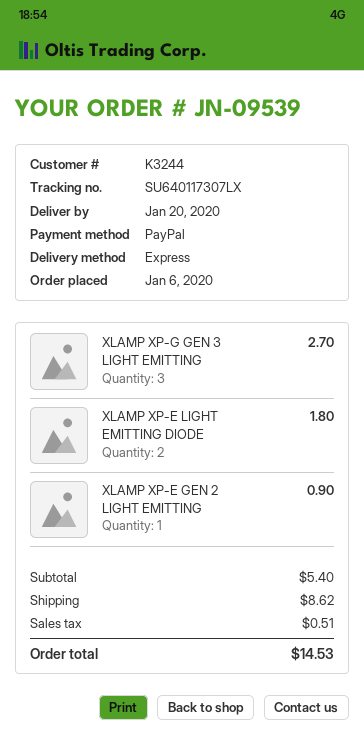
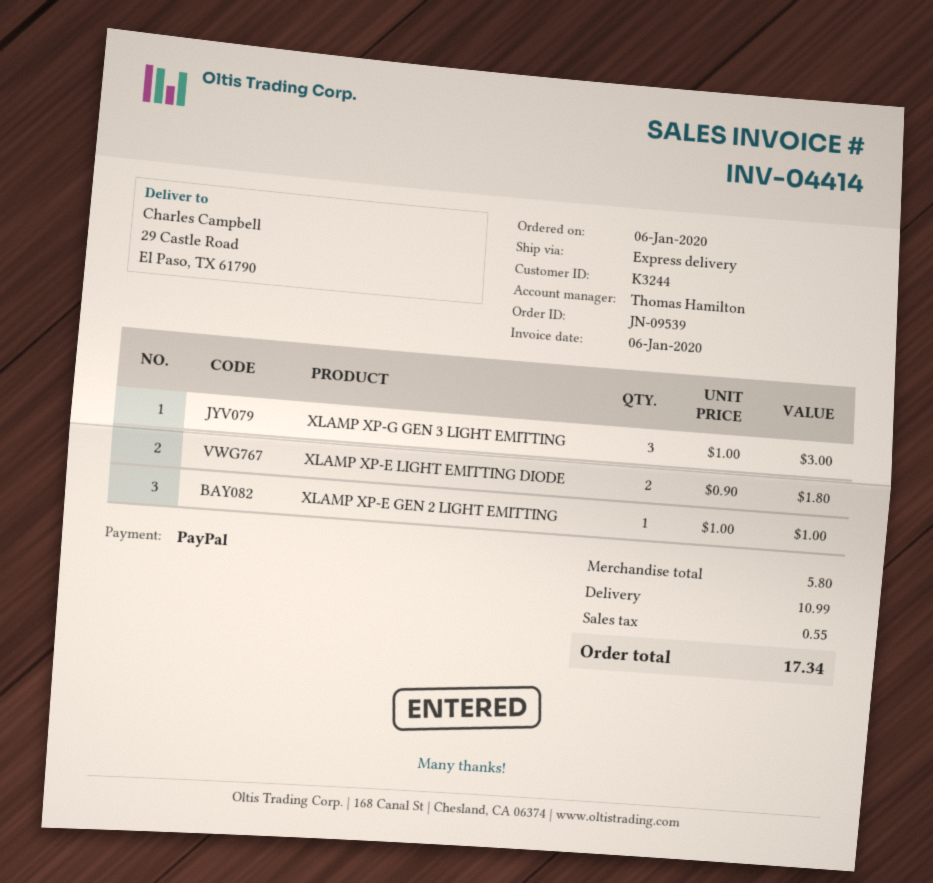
XLAMP XP-G GEN 3 LIGHT EMITTING: 3 for 2.70 -> 3 for 3.00
XLAMP XP-E GEN 2 LIGHT EMITTING: 1 for 0.90 -> 1 for 1.00
subtotal: 5.40 -> 5.80
shipping: 8.62 -> 10.99
tax: 0.51 -> 0.55
total: 14.53 -> 17.34

